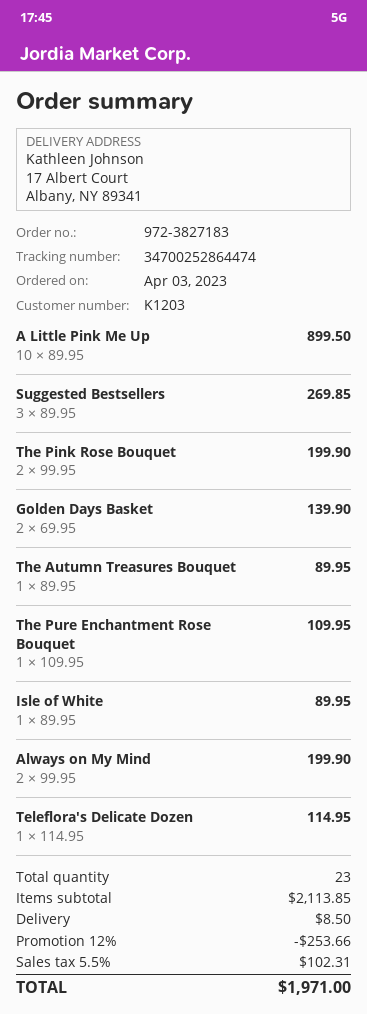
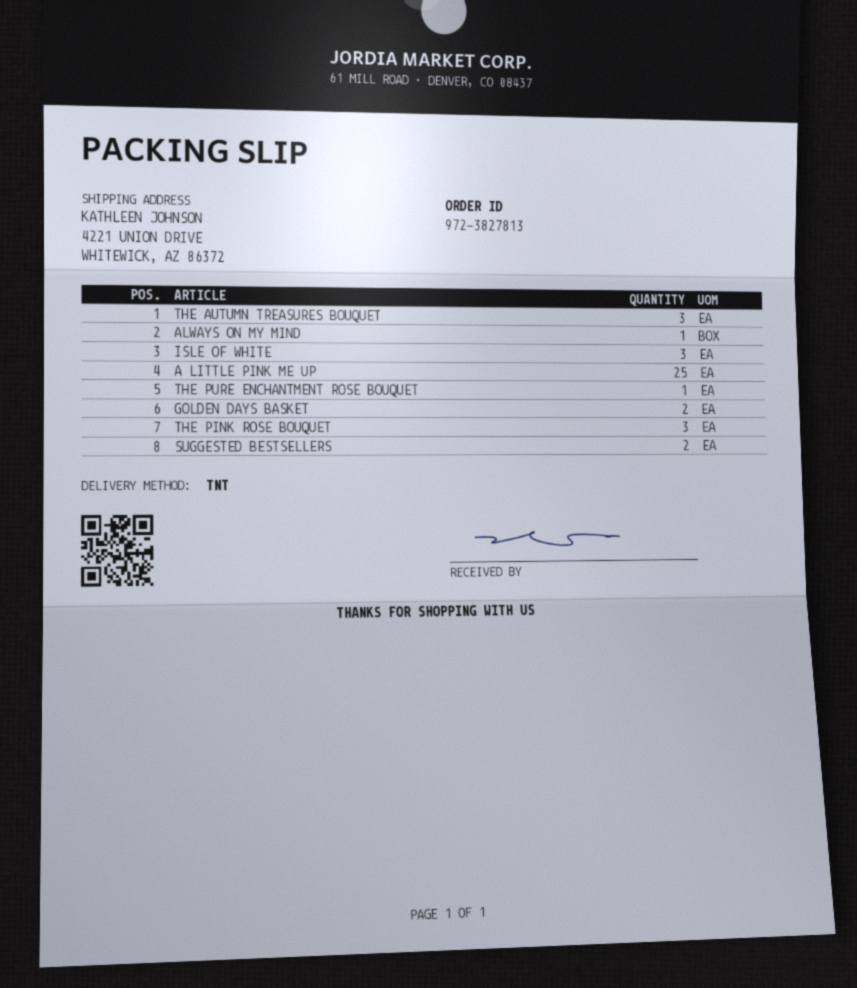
order number: 972-3827183 -> 972-3827813
ship to: 17 Albert Court, Albany, NY 89341 -> 4221 UNION DRIVE, WHITEWICK, AZ 86372
A Little Pink Me Up: 10 -> 25
Suggested Bestsellers: 3 -> 2
The Pink Rose Bouquet: 2 -> 3
The Autumn Treasures Bouquet: 1 -> 3
Isle of White: 1 -> 3
Always on My Mind: 2 -> 1
Teleflora's Delicate Dozen: 1 -> none

